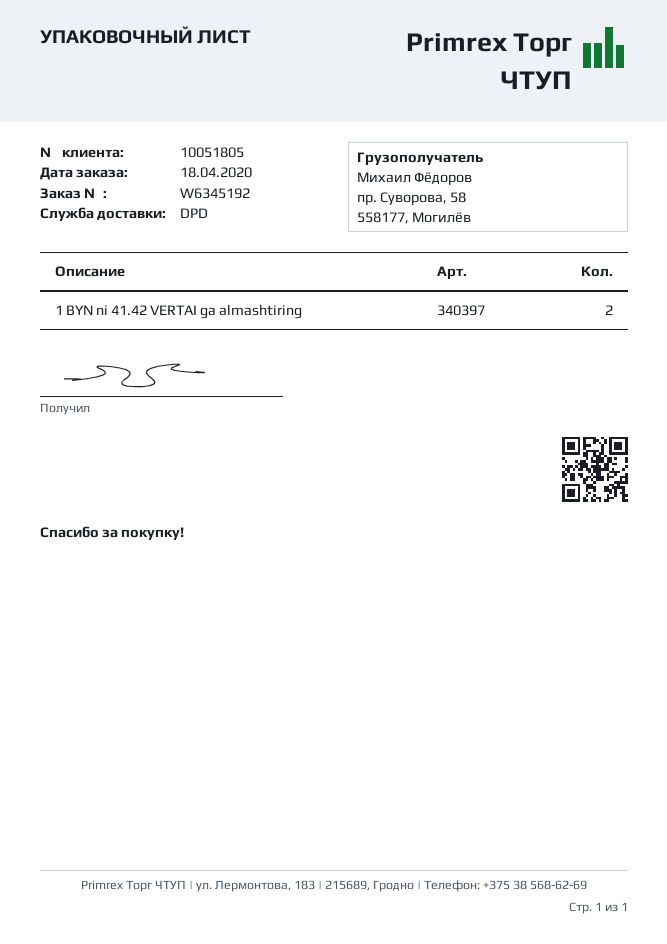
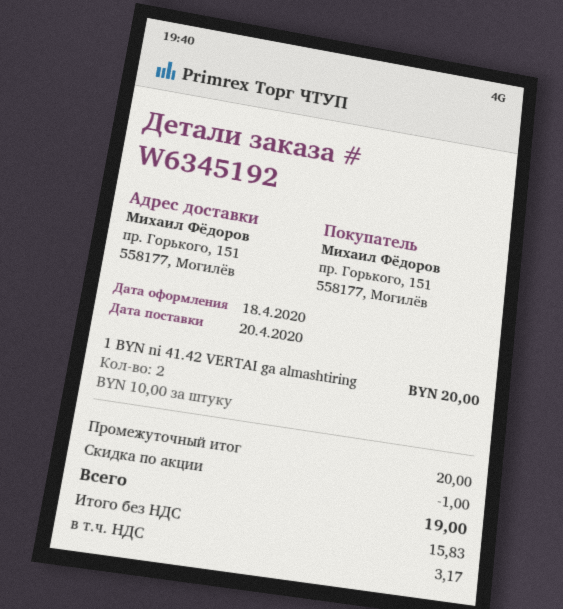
ship to: пр. Суворова, 58, 558177, Могилёв -> пр. Горького, 151, 558177, Могилёв

